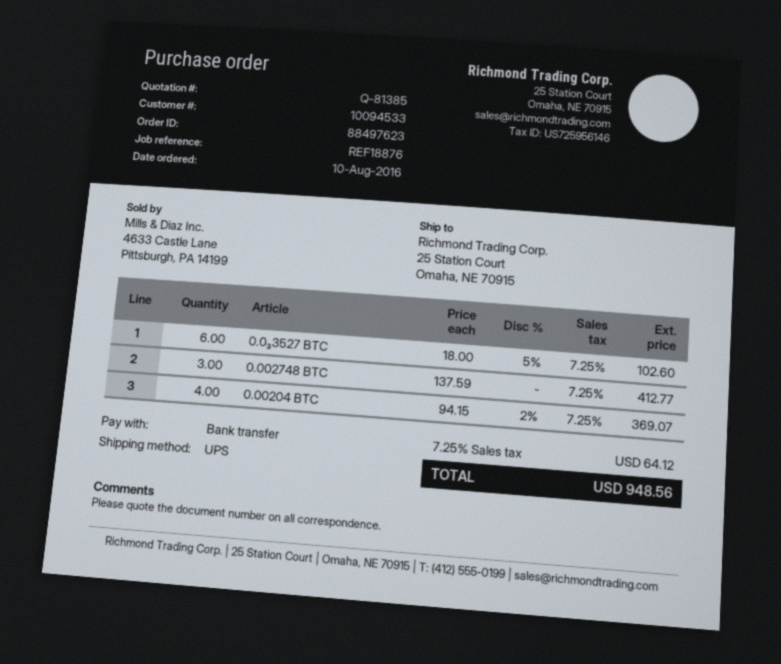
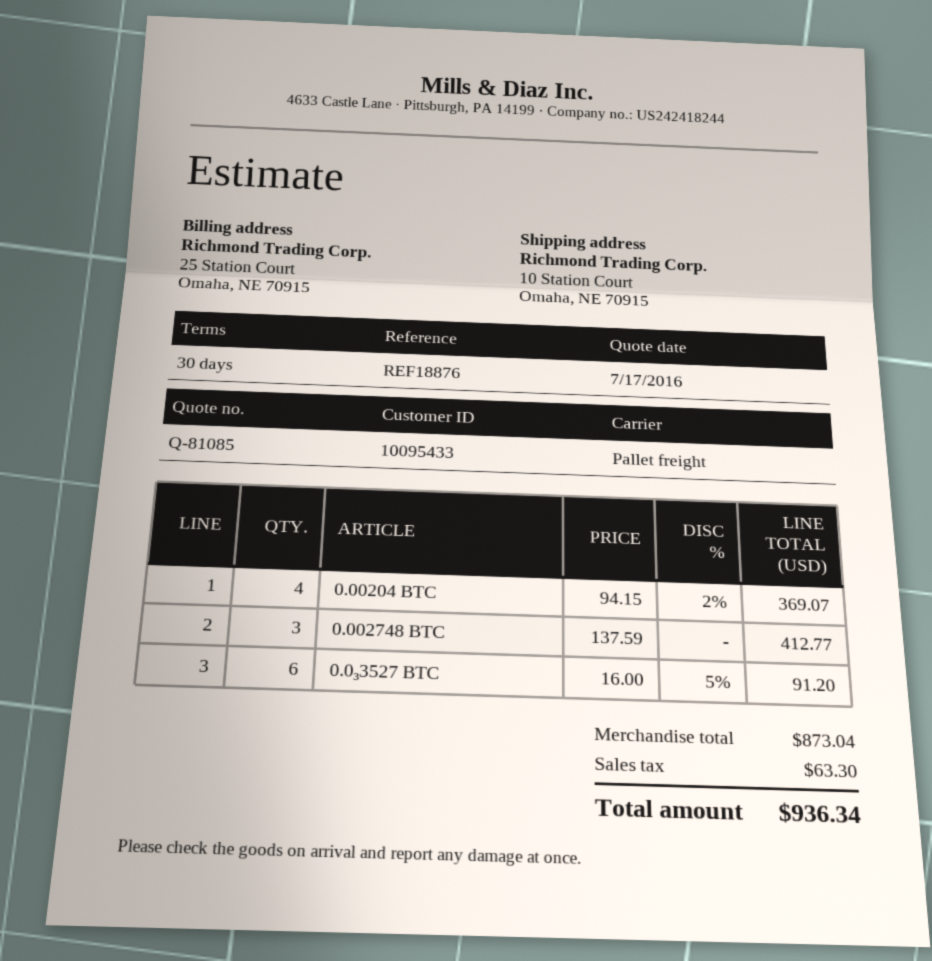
quote number: Q-81385 -> Q-81085
customer number: 10094533 -> 10095433
shipping method: UPS -> pallet freight
ship to: 25 Station Court, Omaha, NE 70915 -> 10 Station Court, Omaha, NE 70915
0.0₃3527 BTC: 6 x 18.00 - 5% = 102.60 -> 6 x 16.00 - 5% = 91.20
tax: 64.12 -> 63.30
total: 948.56 -> 936.34

